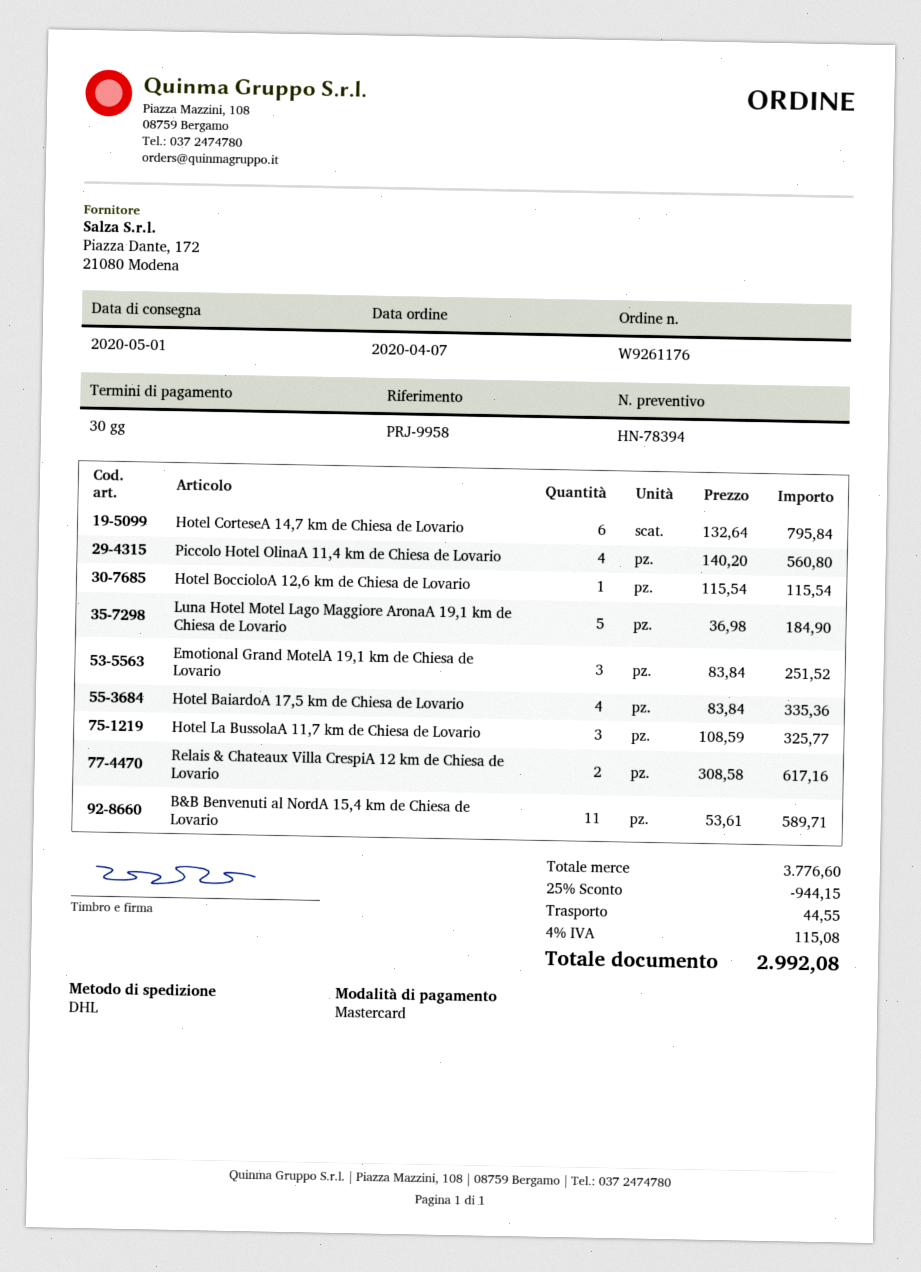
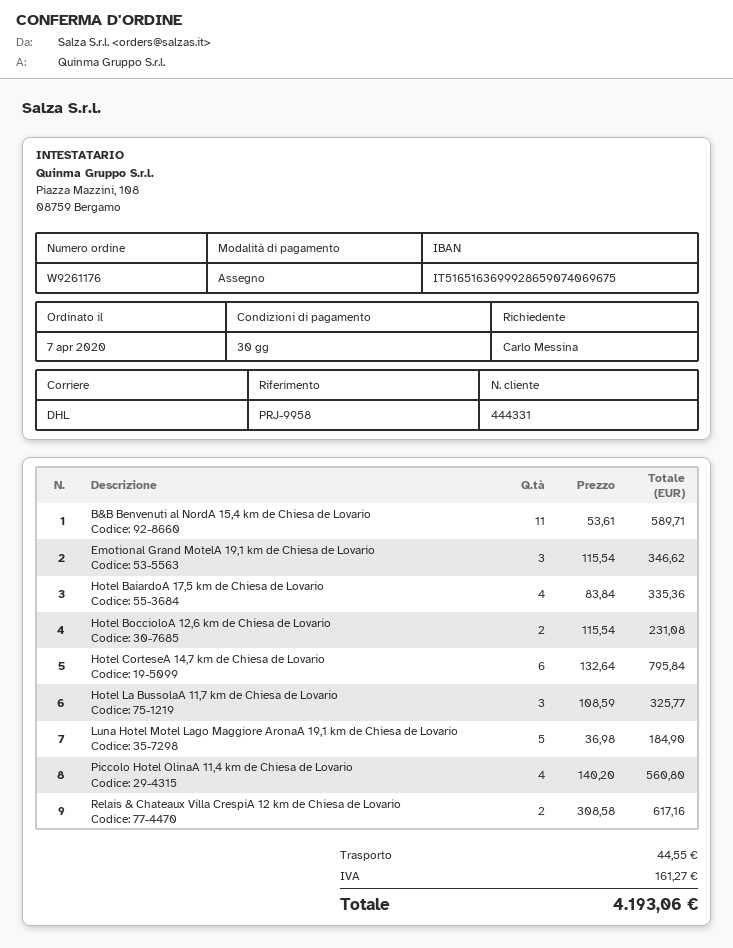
payment method: Mastercard -> cheque
Hotel BoccioloA 12,6 km de Chiesa de Lovario: 1 x 115.54 = 115.54 -> 2 x 115.54 = 231.08
Emotional Grand MotelA 19,1 km de Chiesa de Lovario: 3 x 83.84 = 251.52 -> 3 x 115.54 = 346.62
discount: 25% = 944.15 -> none
tax: 115.08 -> 161.27
total: 2992.08 -> 4193.06

